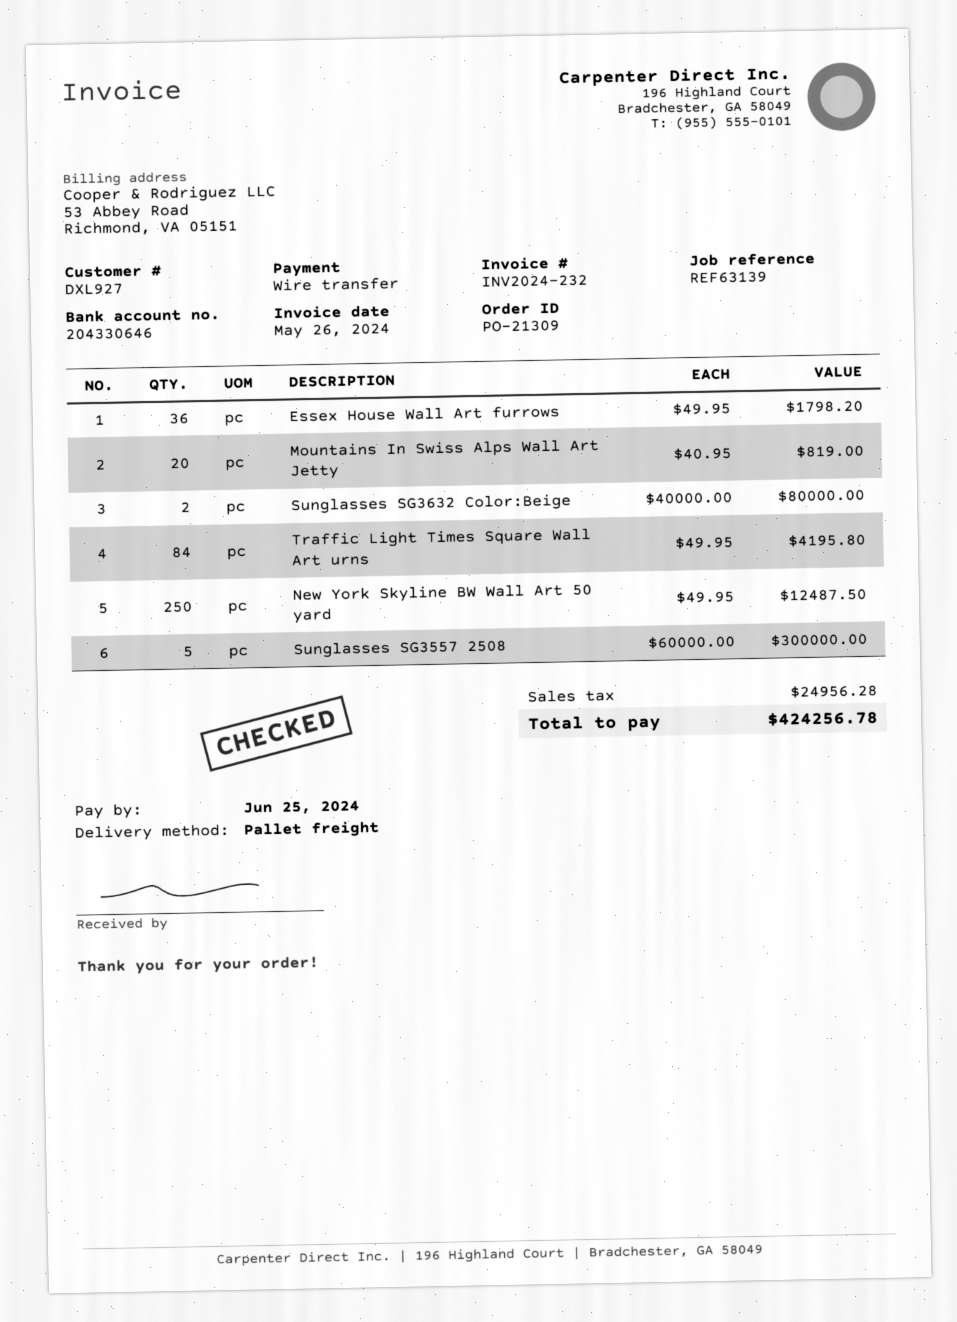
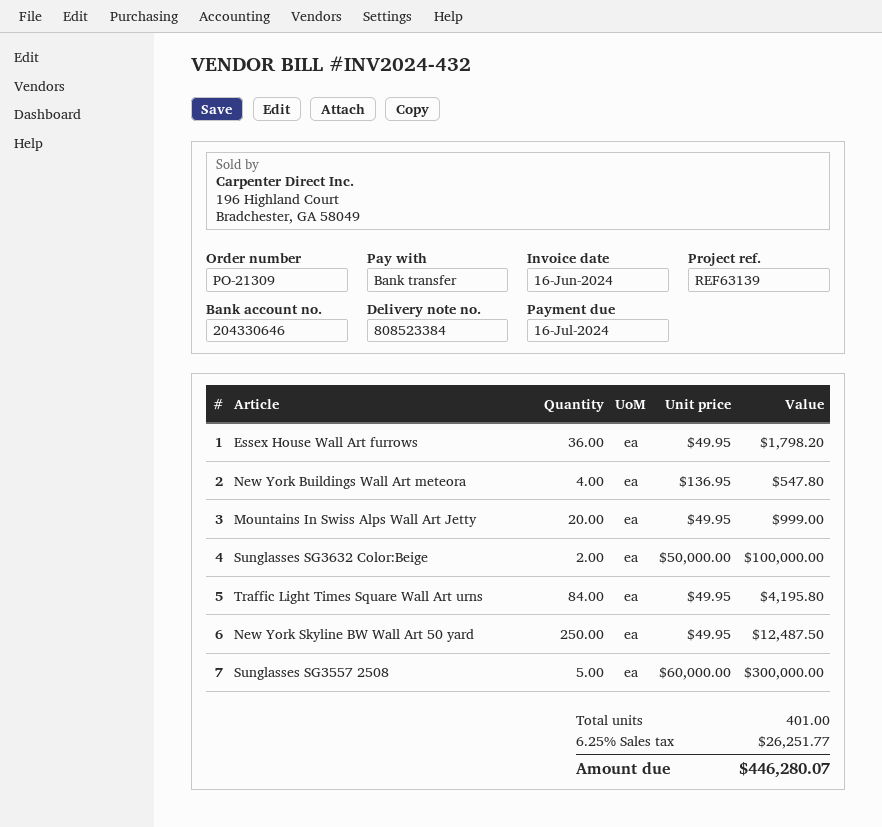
invoice number: INV2024-232 -> INV2024-432
invoice date: 2024-05-26 -> 2024-06-16
due date: 2024-06-25 -> 2024-07-16
Mountains In Swiss Alps Wall Art Jetty: 20 x 40.95 = 819.00 -> 20 x 49.95 = 999.00
Sunglasses SG3632 Color:Beige: 2 x 40000.00 = 80000.00 -> 2 x 50000.00 = 100000.00
New York Buildings Wall Art meteora: none -> 4 x 136.95 = 547.80
tax: 24956.28 -> 26251.77
total: 424256.78 -> 446280.07

